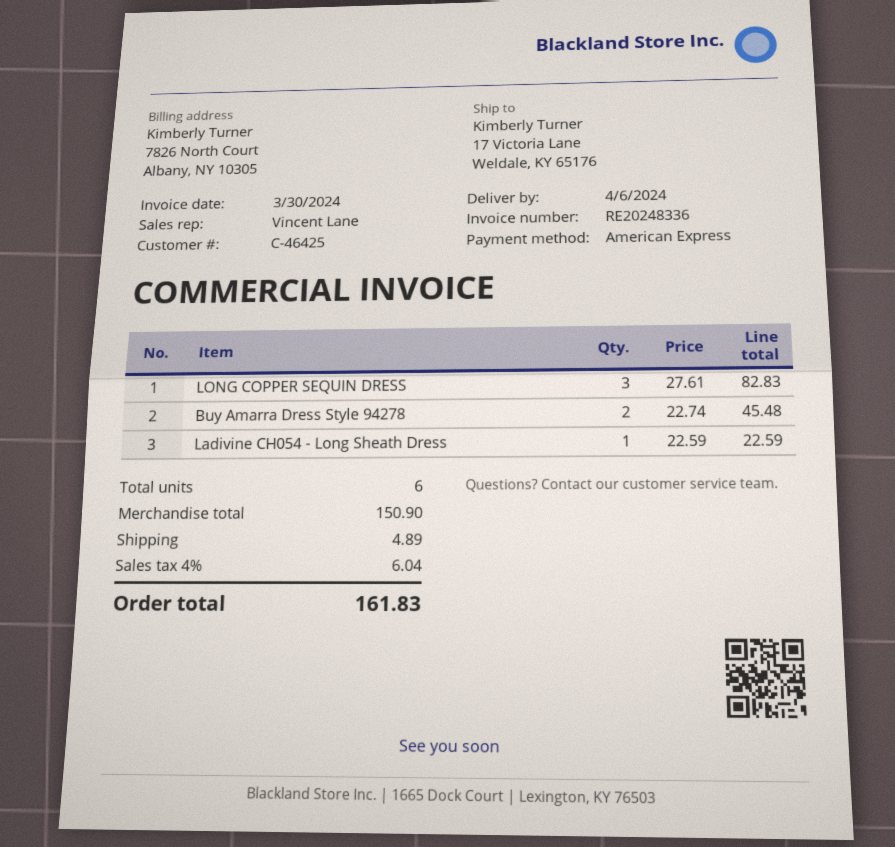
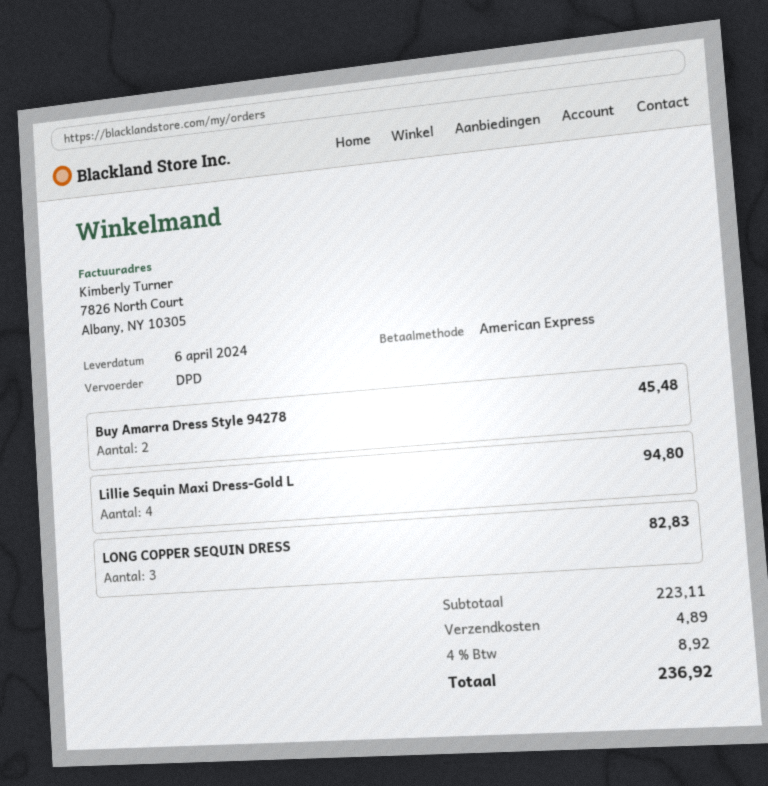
Ladivine CH054 - Long Sheath Dress: 1 for 22.59 -> none
Lillie Sequin Maxi Dress-Gold L: none -> 4 for 94.80
subtotal: 150.90 -> 223.11
tax: 4% = 6.04 -> 4% = 8.92
total: 161.83 -> 236.92

